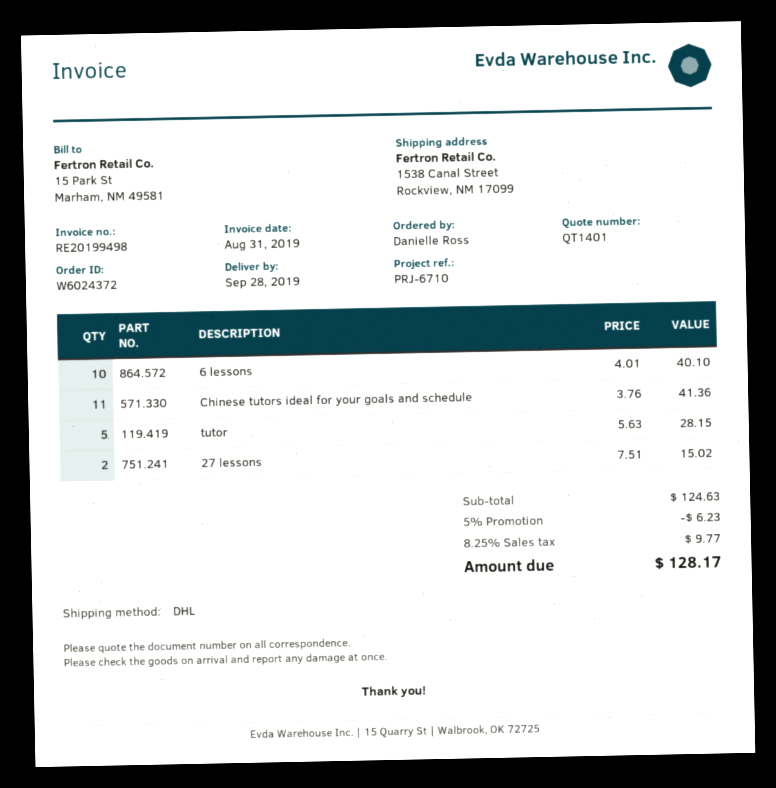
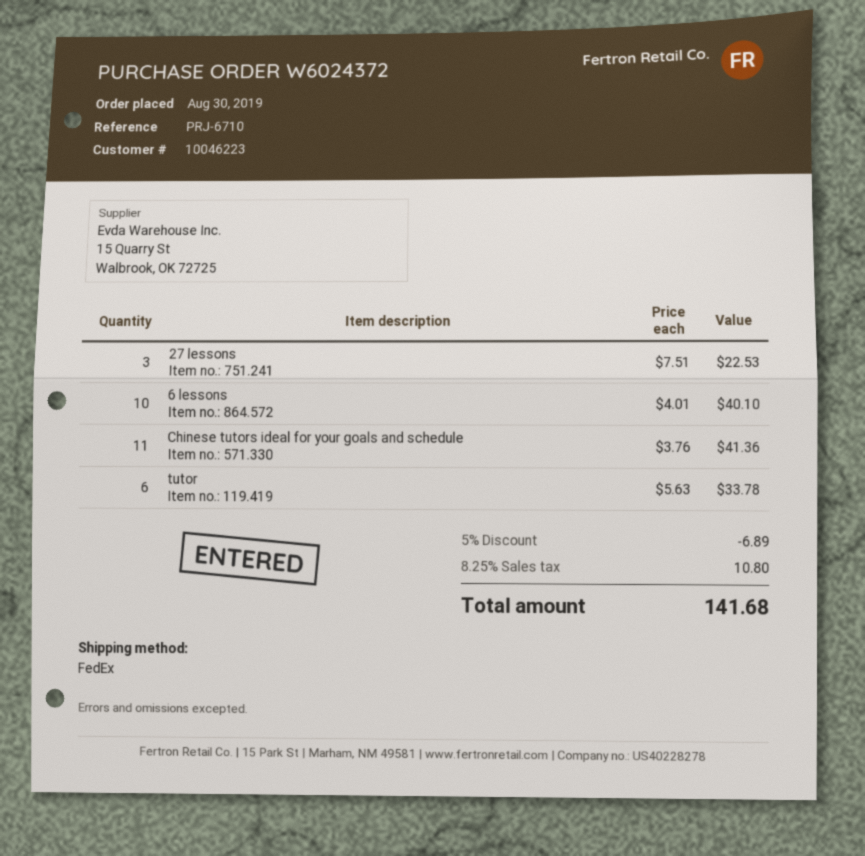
shipping method: DHL -> FedEx
tutor: 5 x 5.63 = 28.15 -> 6 x 5.63 = 33.78
27 lessons: 2 x 7.51 = 15.02 -> 3 x 7.51 = 22.53
discount: 5% = 6.23 -> 5% = 6.89
tax: 8.25% = 9.77 -> 8.25% = 10.80
total: 128.17 -> 141.68

